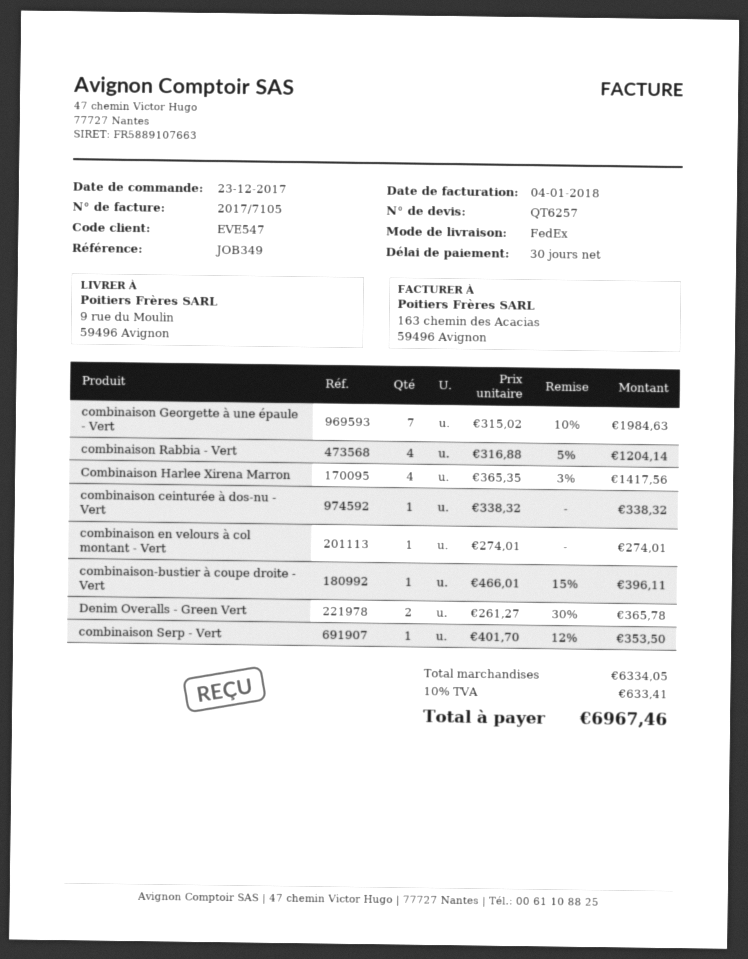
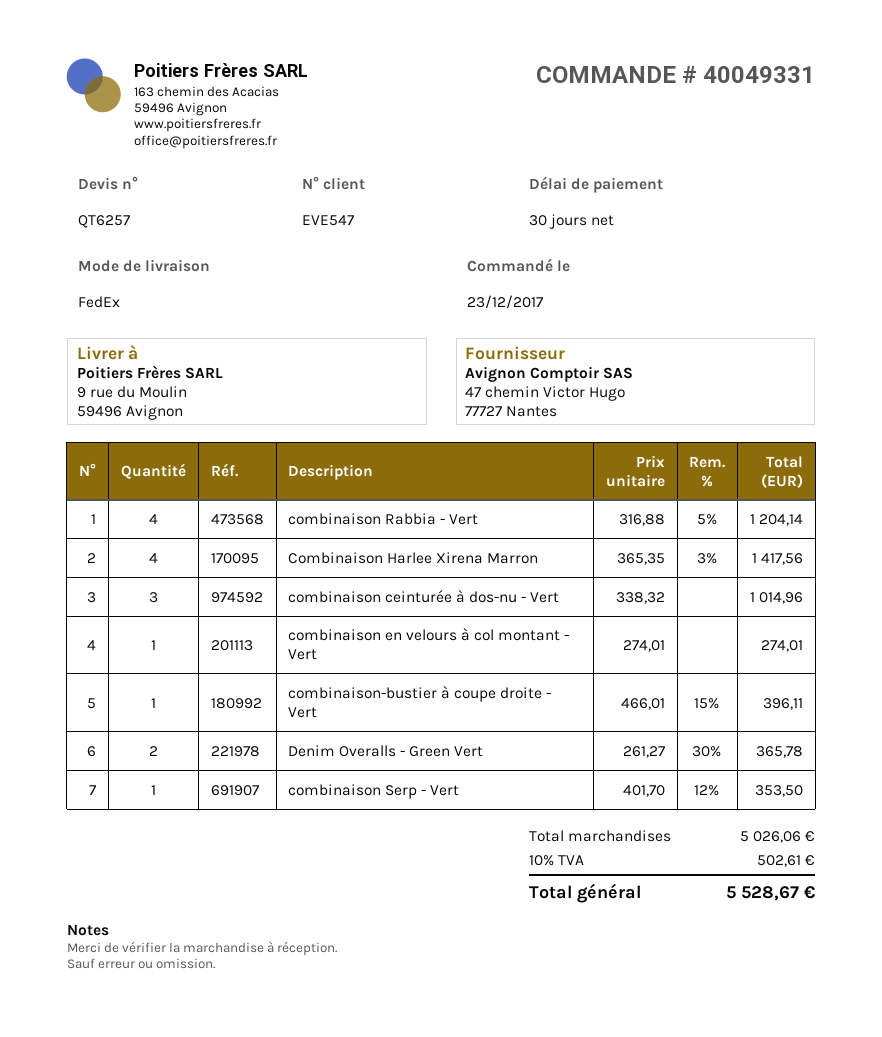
combinaison Georgette à une épaule - Vert: 7 x 315.02 - 10% = 1984.63 -> none
combinaison ceinturée à dos-nu - Vert: 1 x 338.32 = 338.32 -> 3 x 338.32 = 1014.96
subtotal: 6334.05 -> 5026.06
tax: 10% = 633.41 -> 10% = 502.61
total: 6967.46 -> 5528.67

